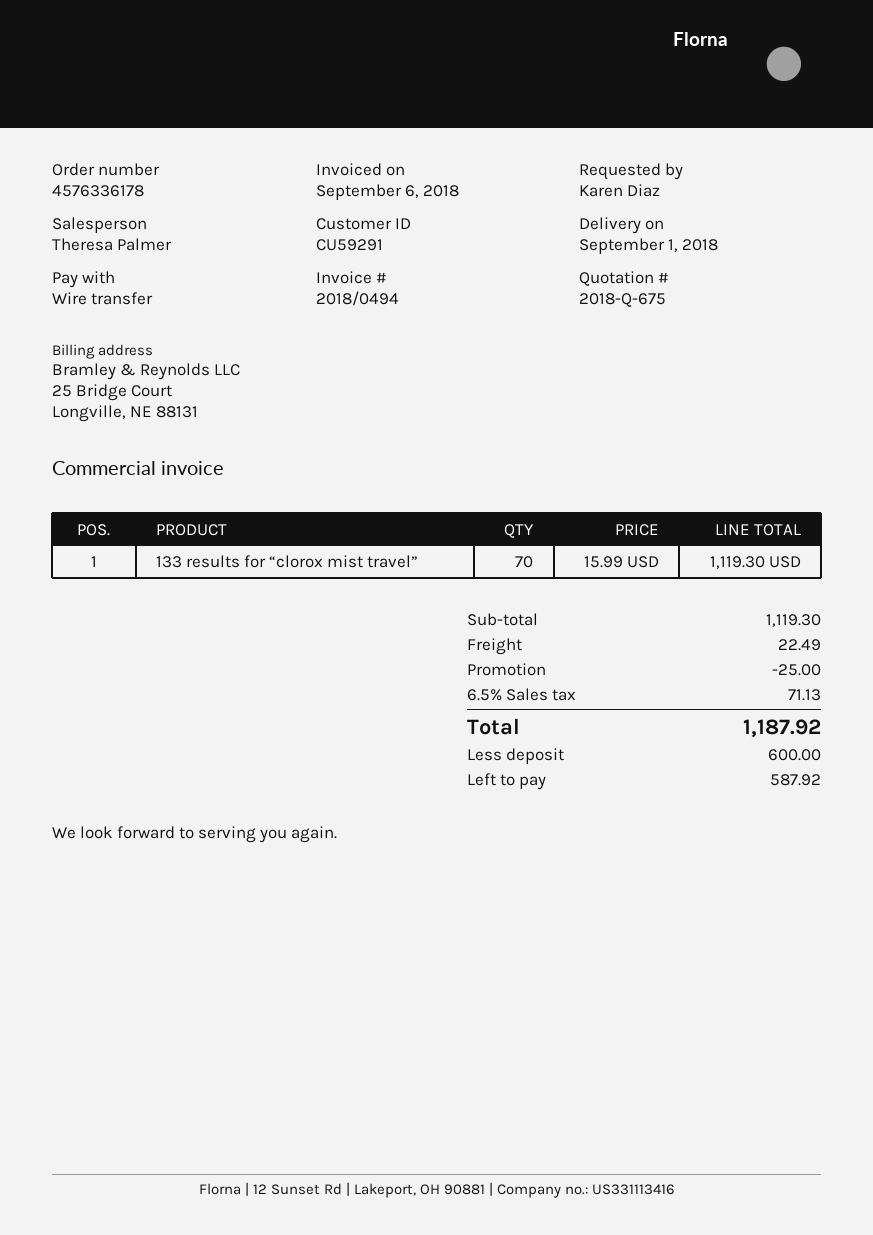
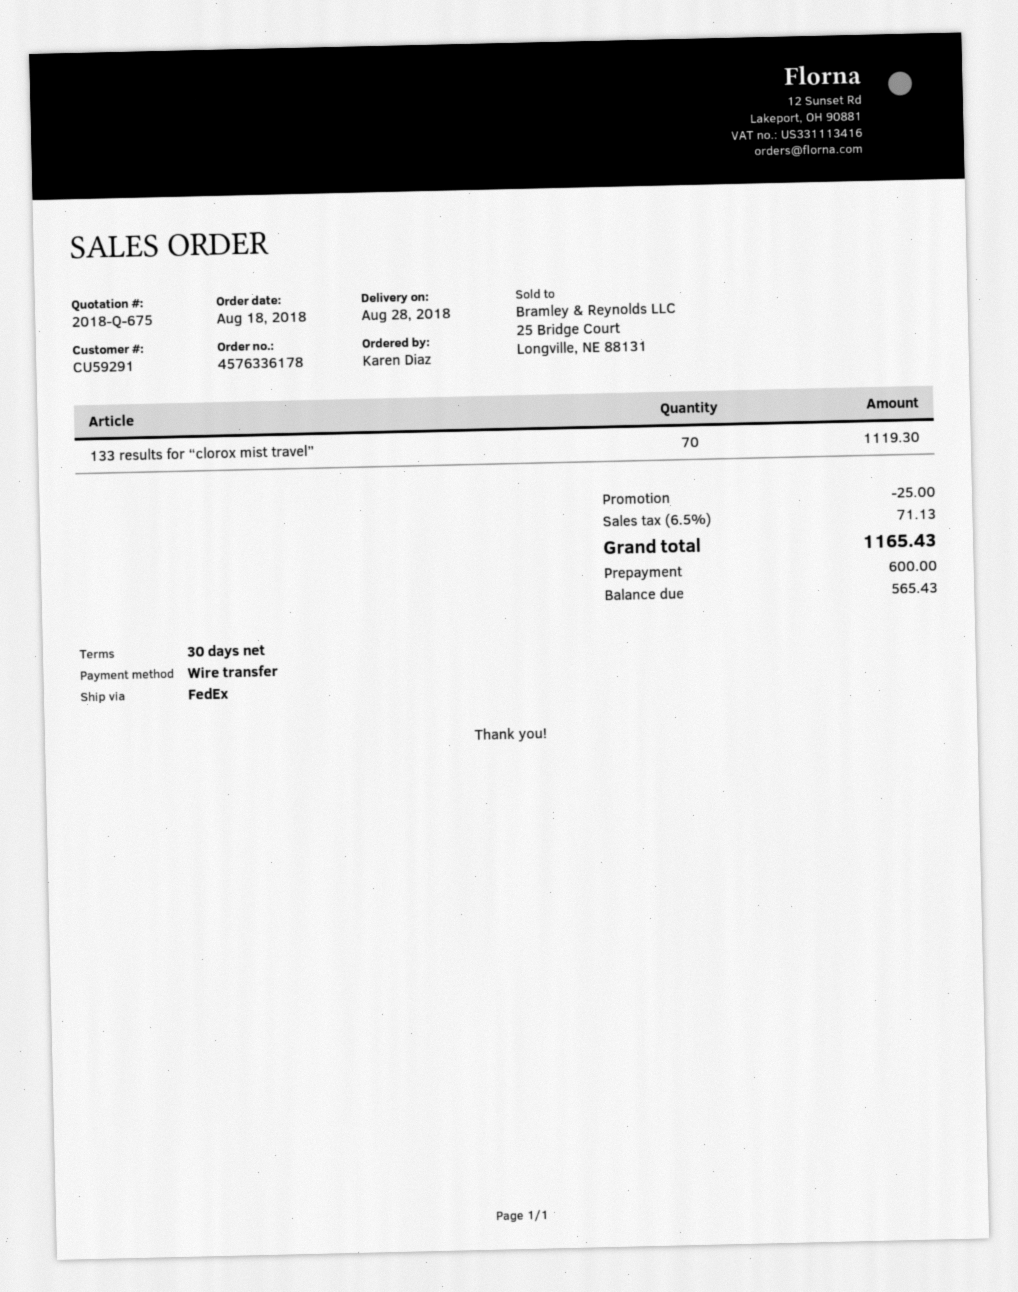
delivery date: 2018-09-01 -> 2018-08-28
shipping: 22.49 -> none
total: 1187.92 -> 1165.43
balance: 587.92 -> 565.43

